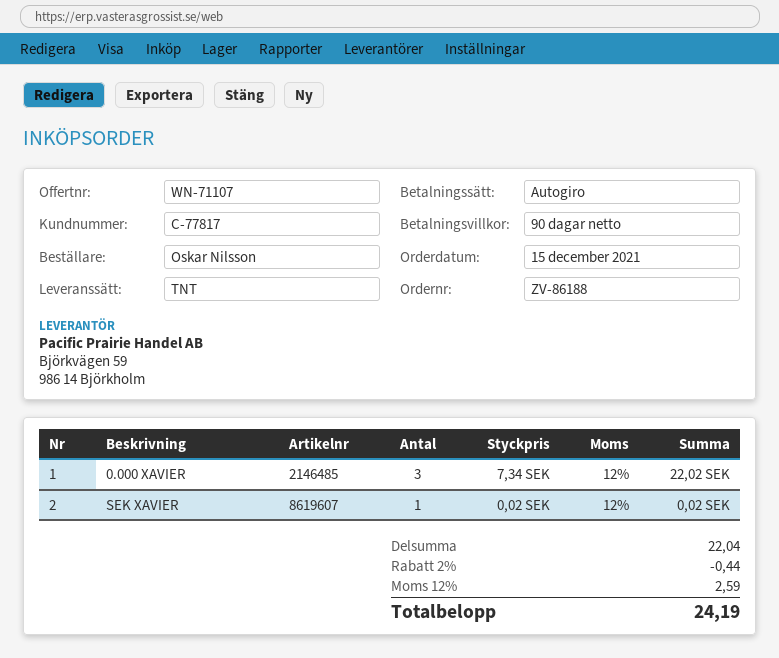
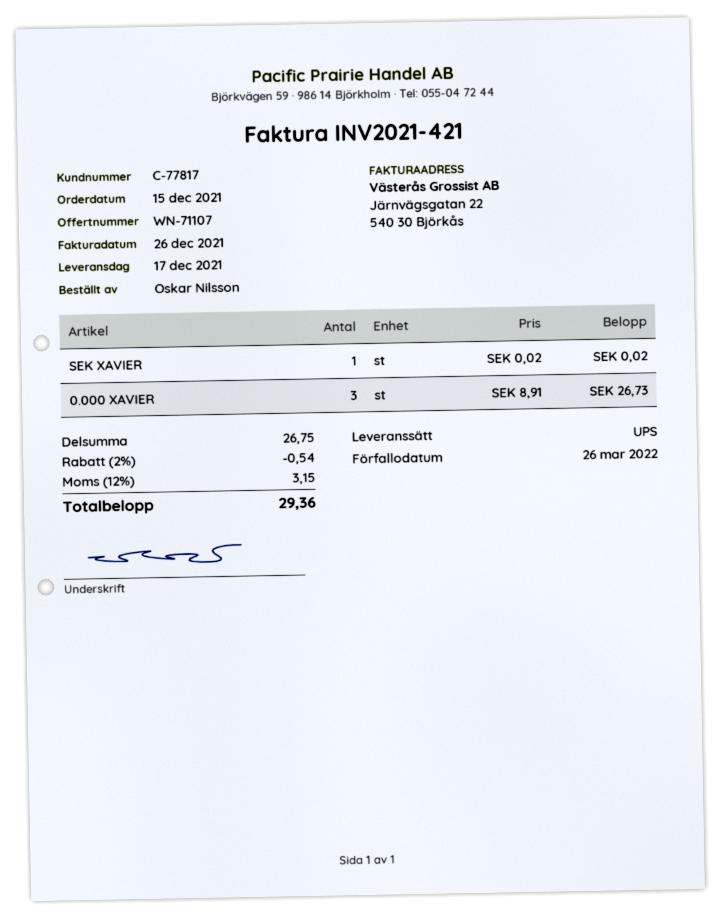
shipping method: TNT -> UPS
0.000 XAVIER: 3 x 7.34 = 22.02 -> 3 x 8.91 = 26.73
subtotal: 22.04 -> 26.75
discount: 2% = 0.44 -> 2% = 0.54
tax: 12% = 2.59 -> 12% = 3.15
total: 24.19 -> 29.36

